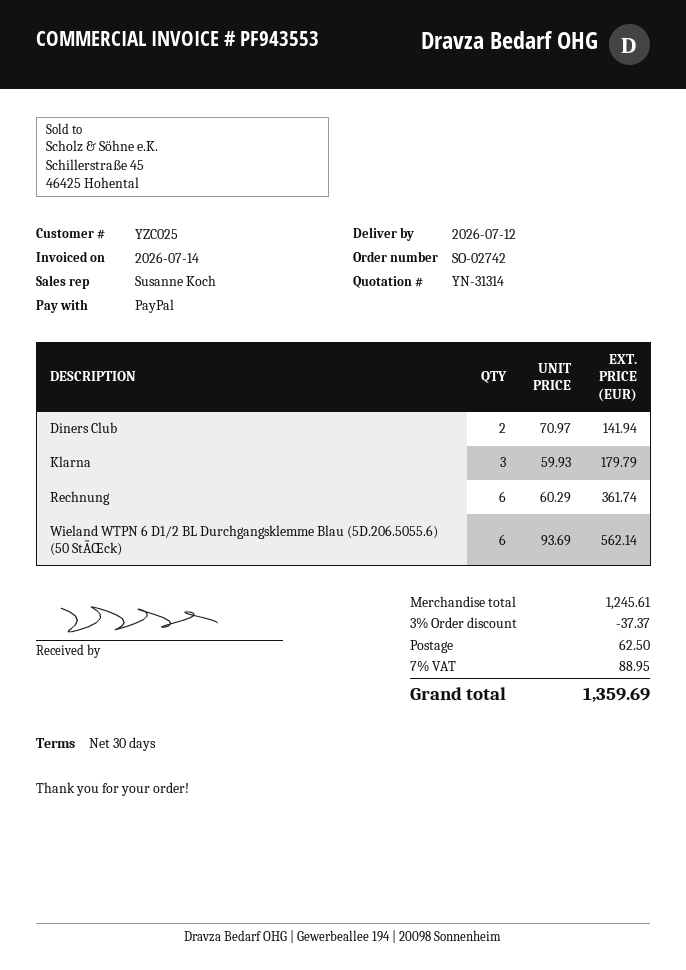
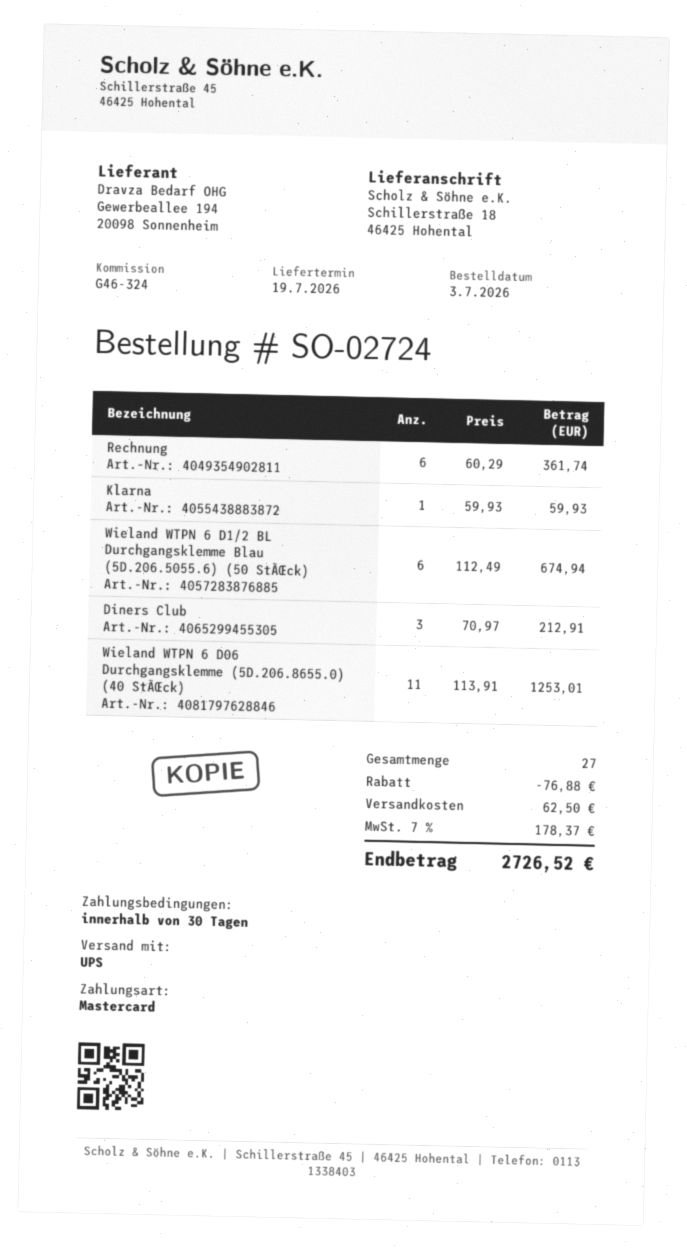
order number: SO-02742 -> SO-02724
delivery date: 2026-07-12 -> 2026-07-19
payment method: PayPal -> Mastercard
Diners Club: 2 x 70.97 = 141.94 -> 3 x 70.97 = 212.91
Klarna: 3 x 59.93 = 179.79 -> 1 x 59.93 = 59.93
Wieland WTPN 6 D1/2 BL Durchgangsklemme Blau (5D.206.5055.6) (50 StÃŒck): 6 x 93.69 = 562.14 -> 6 x 112.49 = 674.94
Wieland WTPN 6 D06 Durchgangsklemme (5D.206.8655.0) (40 StÃŒck): none -> 11 x 113.91 = 1253.01
discount: 37.37 -> 76.88
tax: 7% = 88.95 -> 7% = 178.37
total: 1359.69 -> 2726.52

